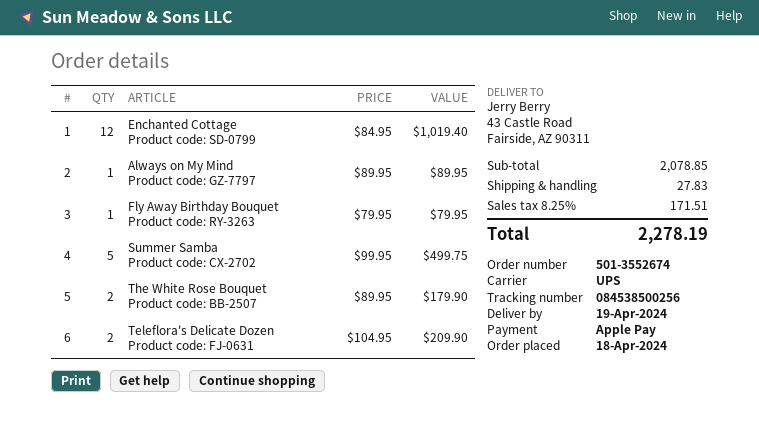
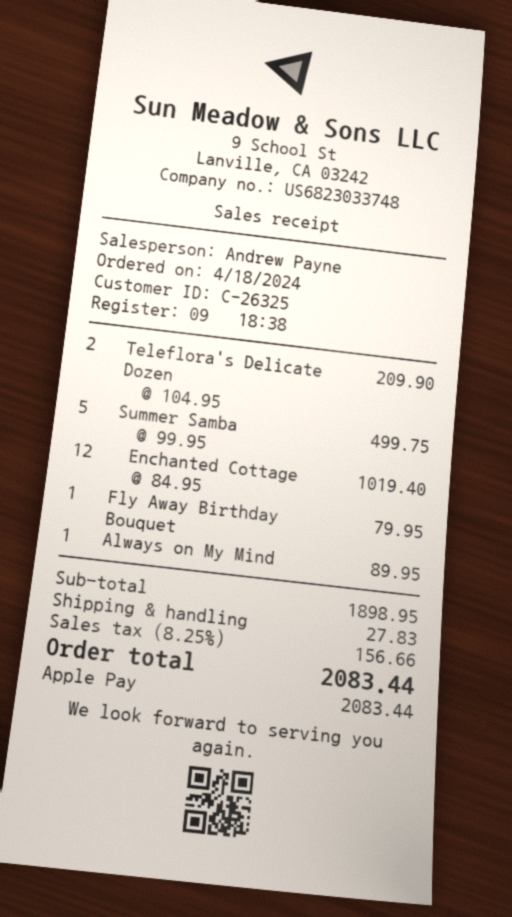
The White Rose Bouquet: 2 x 89.95 = 179.90 -> none
subtotal: 2078.85 -> 1898.95
tax: 8.25% = 171.51 -> 8.25% = 156.66
total: 2278.19 -> 2083.44

